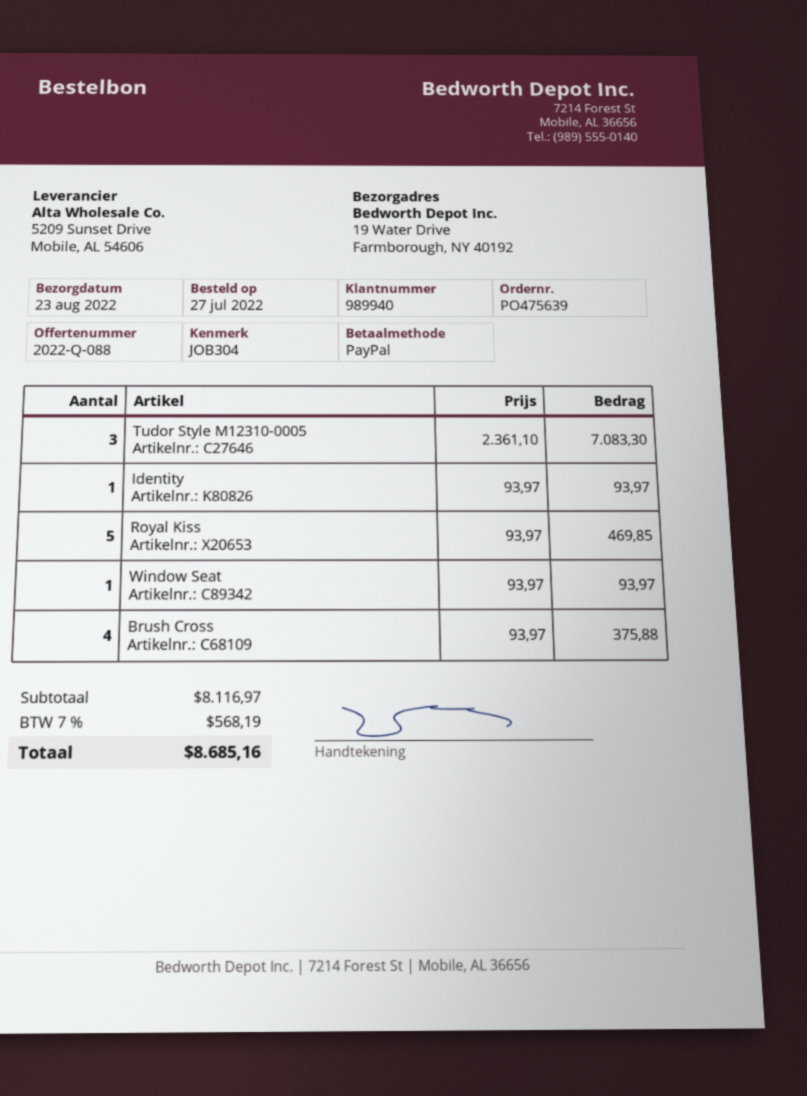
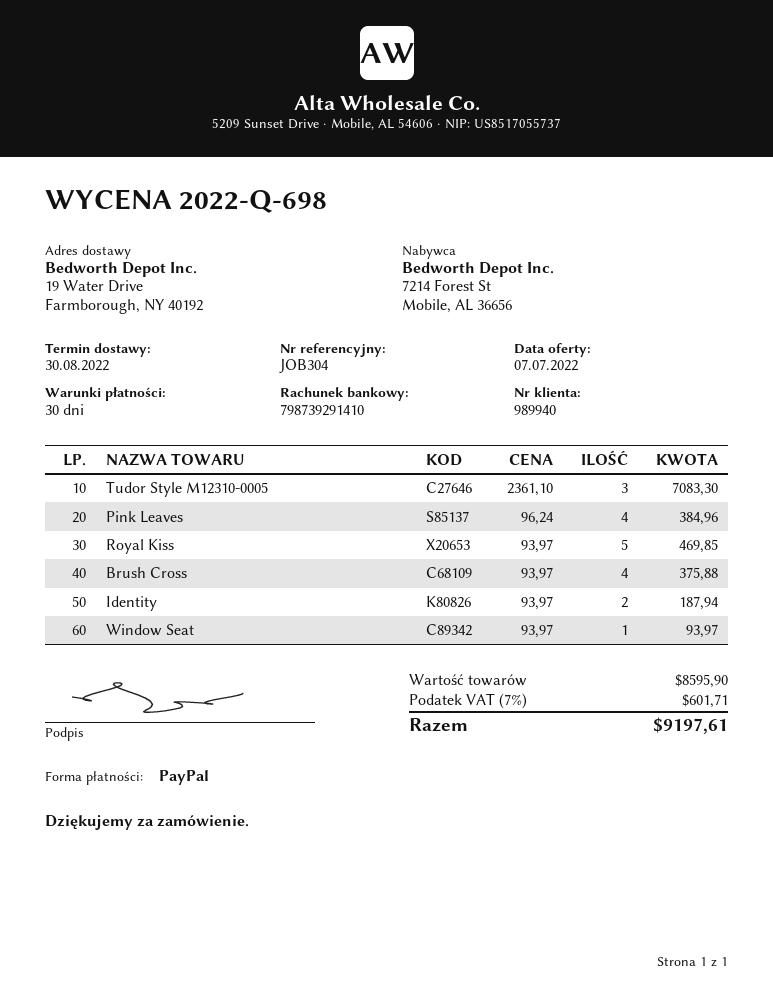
quote number: 2022-Q-088 -> 2022-Q-698
delivery date: 2022-08-23 -> 2022-08-30
Identity: 1 x 93.97 = 93.97 -> 2 x 93.97 = 187.94
Pink Leaves: none -> 4 x 96.24 = 384.96
subtotal: 8116.97 -> 8595.90
tax: 7% = 568.19 -> 7% = 601.71
total: 8685.16 -> 9197.61

